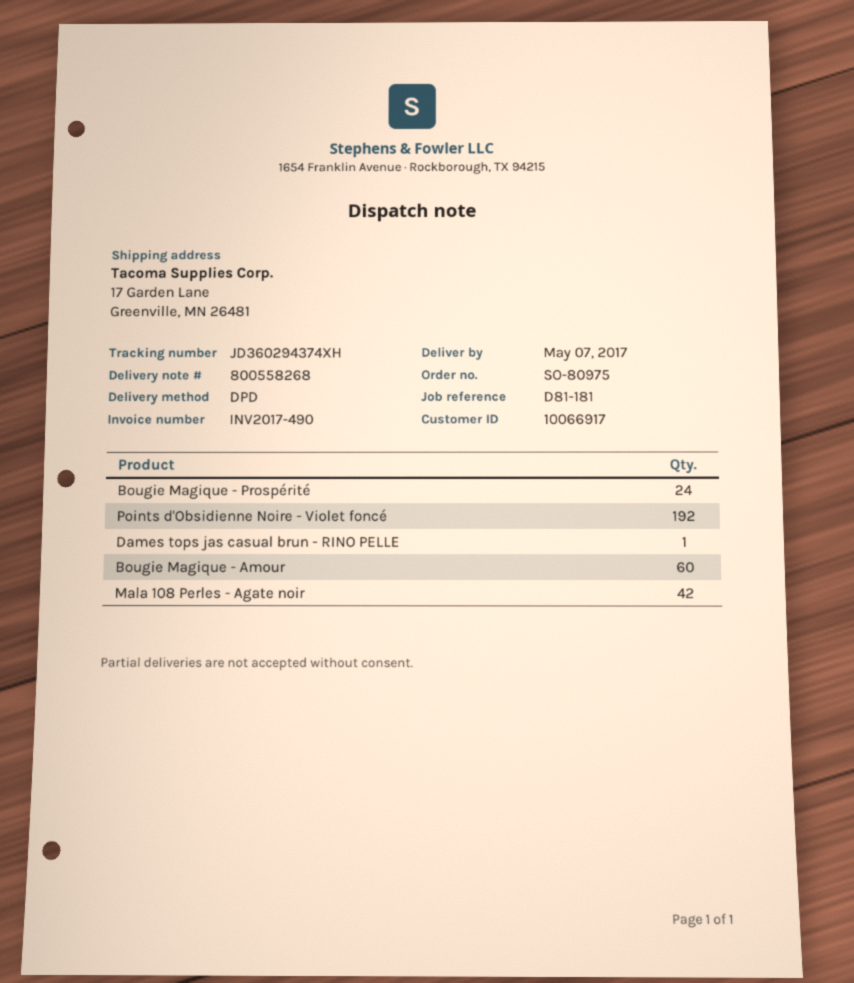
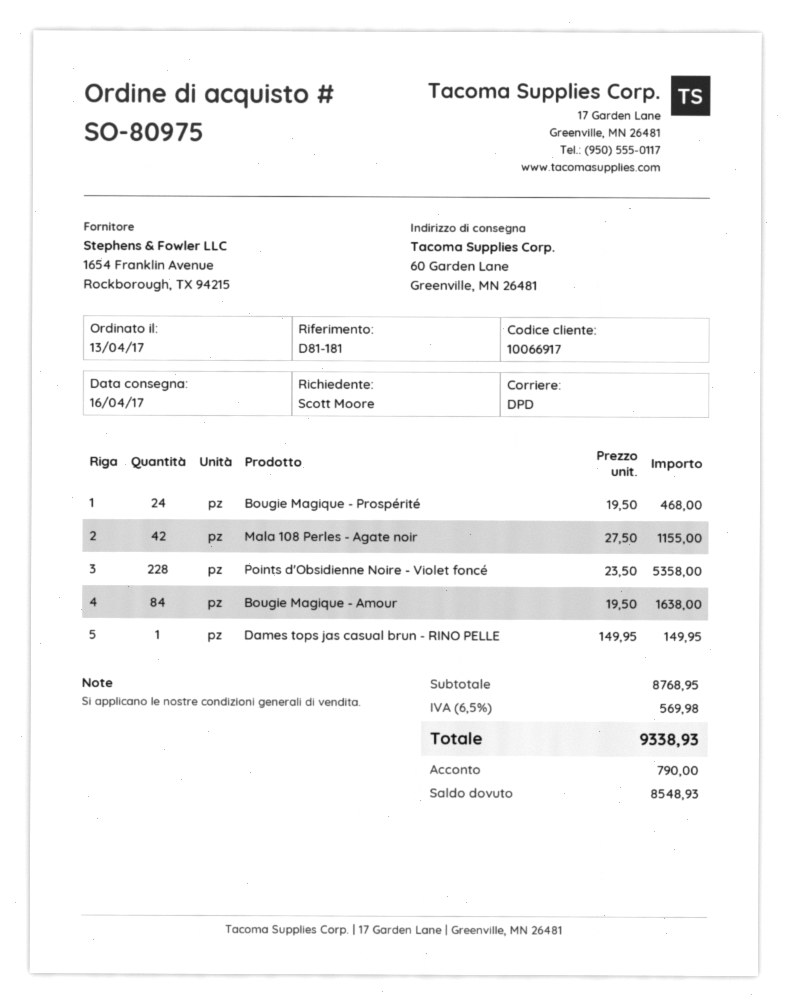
delivery date: 2017-05-07 -> 2017-04-16
ship to: 17 Garden Lane, Greenville, MN 26481 -> 60 Garden Lane, Greenville, MN 26481
Points d'Obsidienne Noire - Violet foncé: 192 -> 228
Bougie Magique - Amour: 60 -> 84

